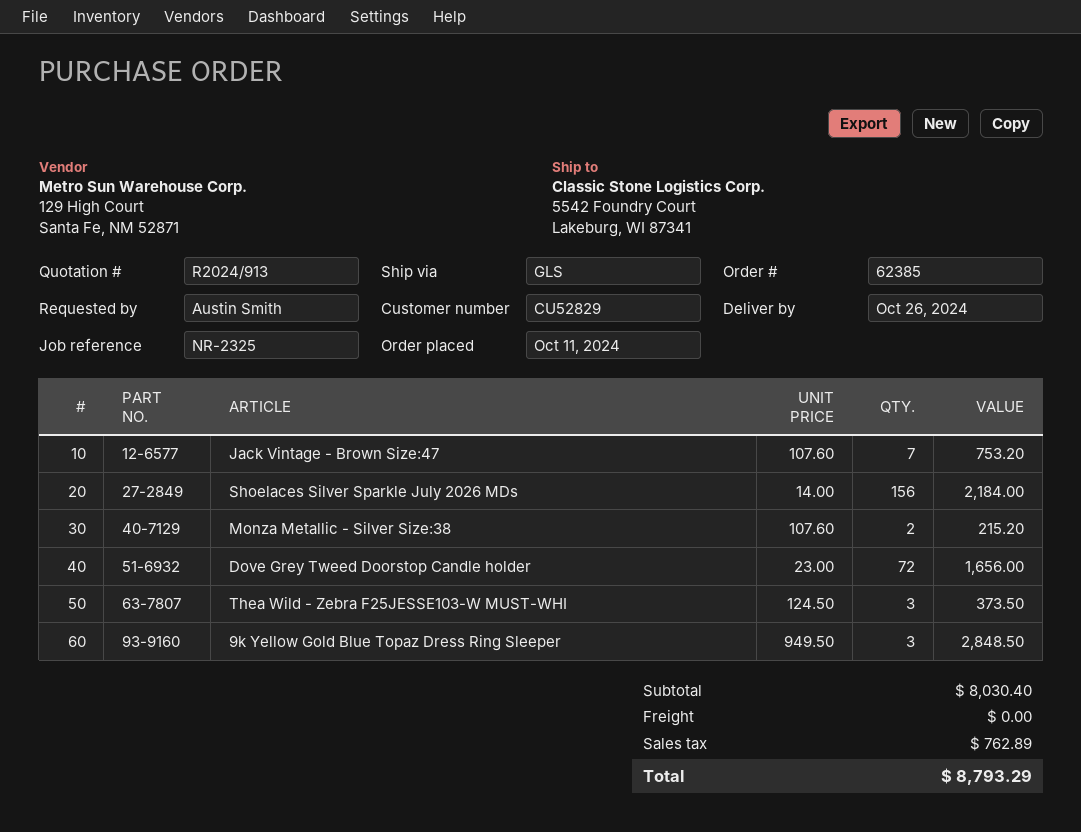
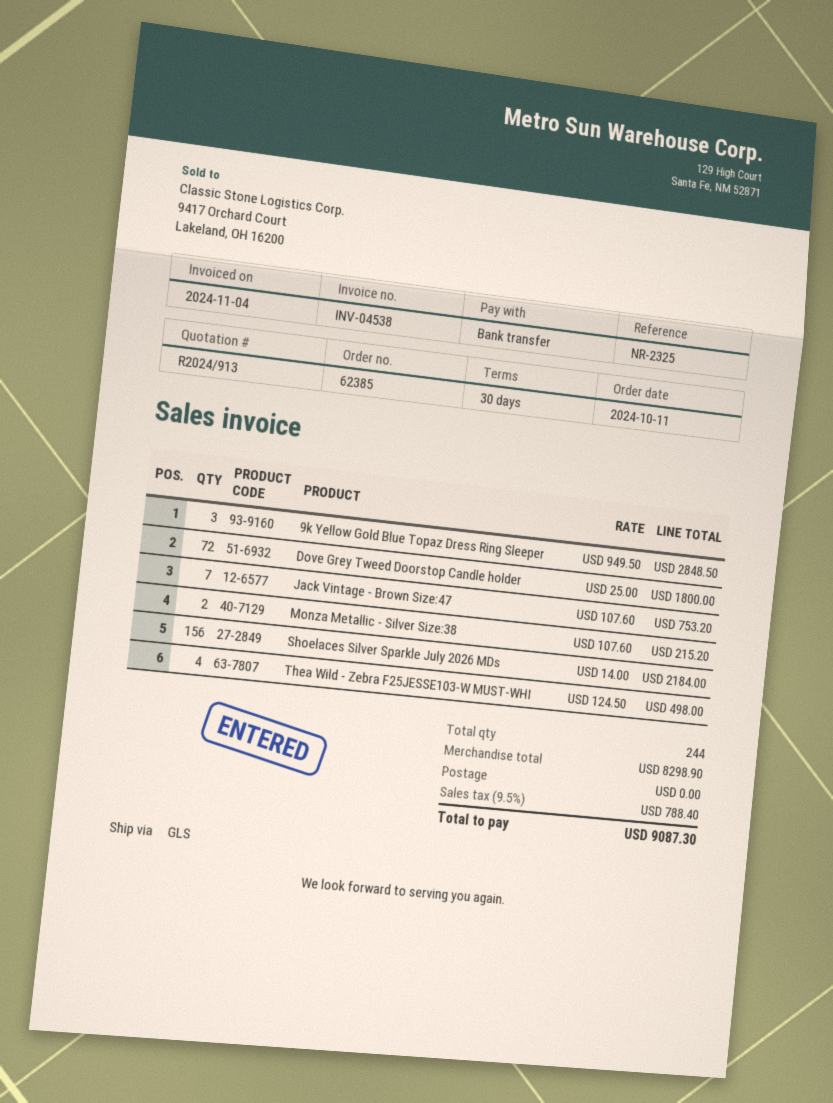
Dove Grey Tweed Doorstop Candle holder: 72 x 23.00 = 1656.00 -> 72 x 25.00 = 1800.00
Thea Wild - Zebra F25JESSE103-W MUST-WHI: 3 x 124.50 = 373.50 -> 4 x 124.50 = 498.00
subtotal: 8030.40 -> 8298.90
tax: 762.89 -> 788.40
total: 8793.29 -> 9087.30

